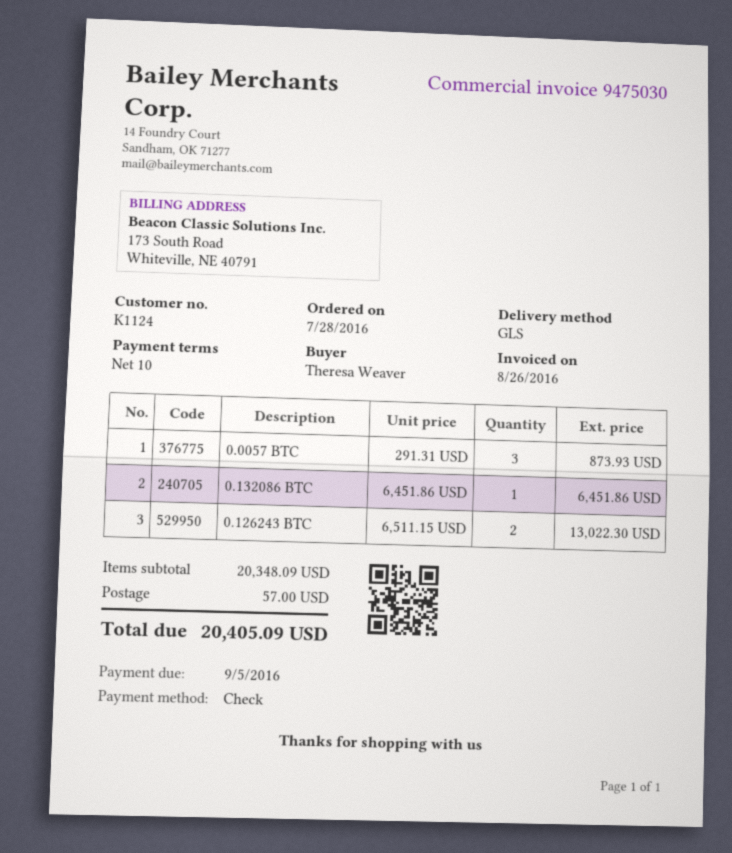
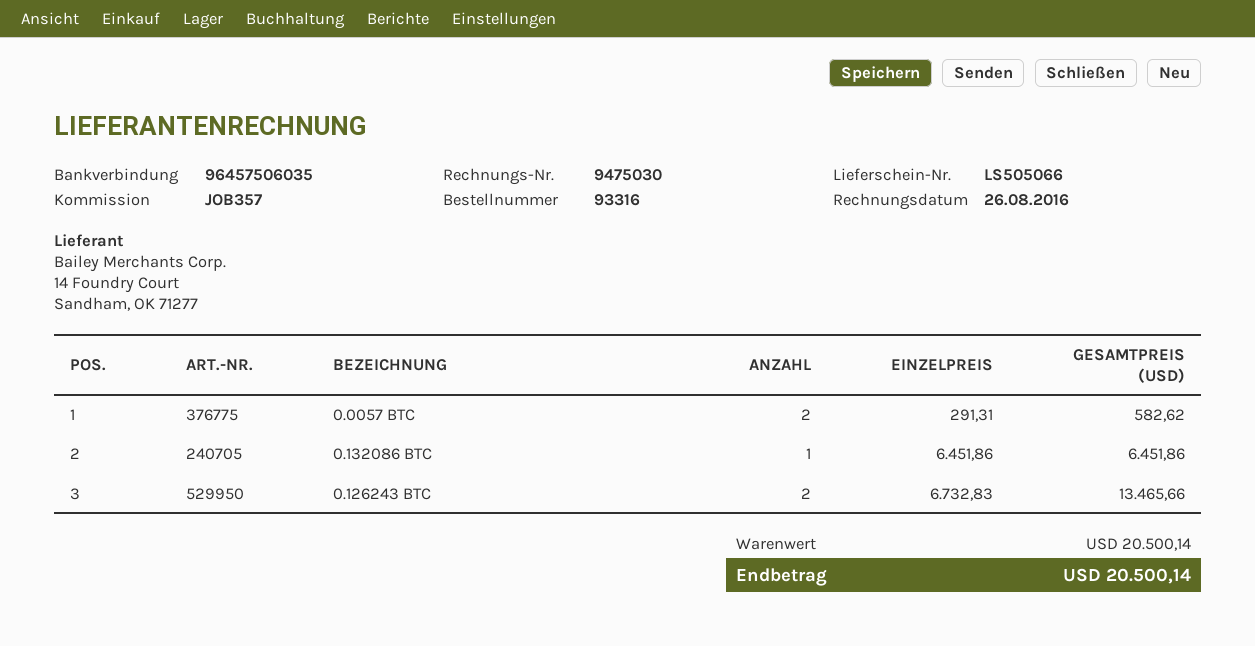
0.0057 BTC: 3 x 291.31 = 873.93 -> 2 x 291.31 = 582.62
0.126243 BTC: 2 x 6511.15 = 13022.30 -> 2 x 6732.83 = 13465.66
subtotal: 20348.09 -> 20500.14
shipping: 57.00 -> none
total: 20405.09 -> 20500.14

